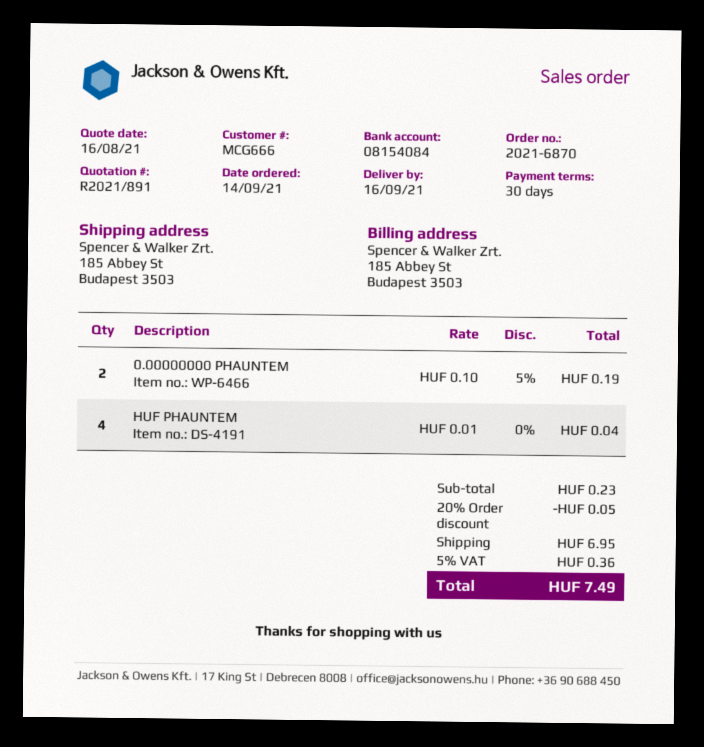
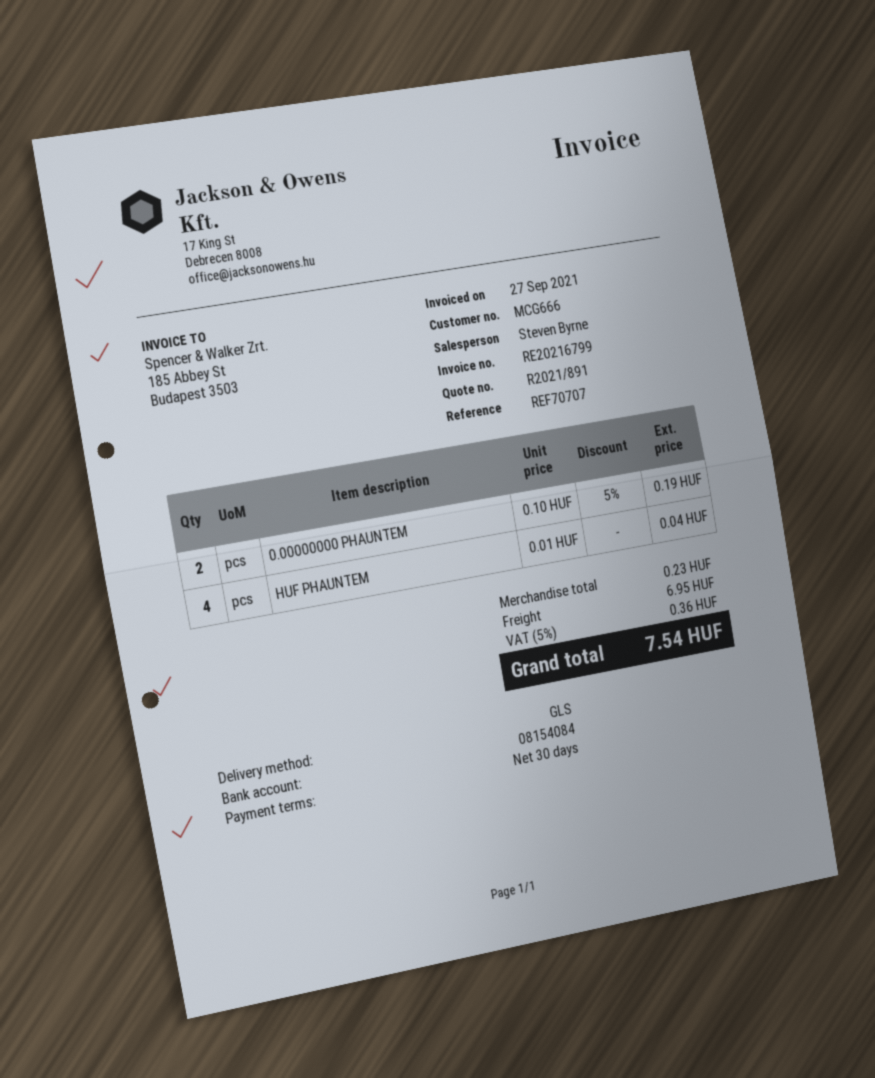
discount: 20% = 0.05 -> none
total: 7.49 -> 7.54

